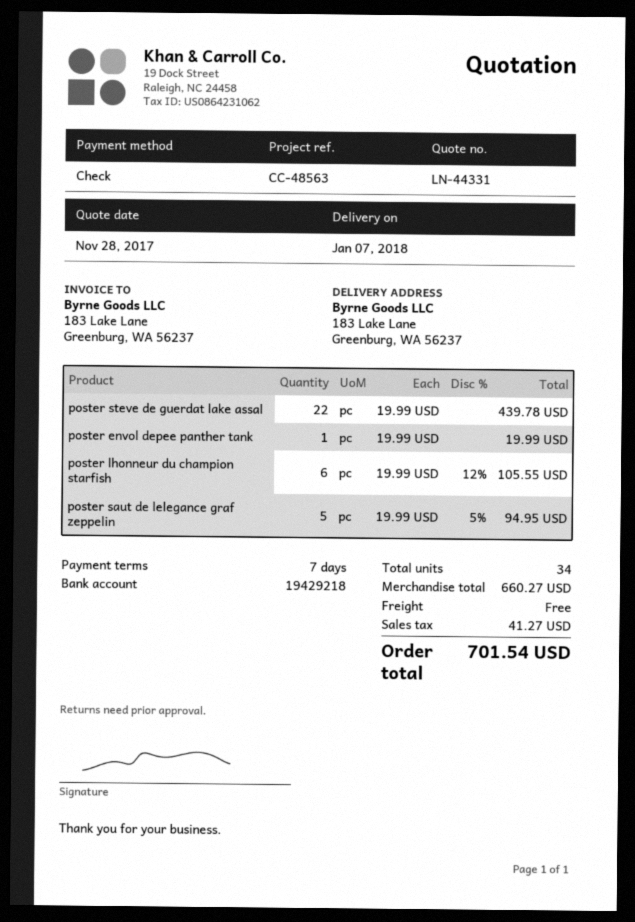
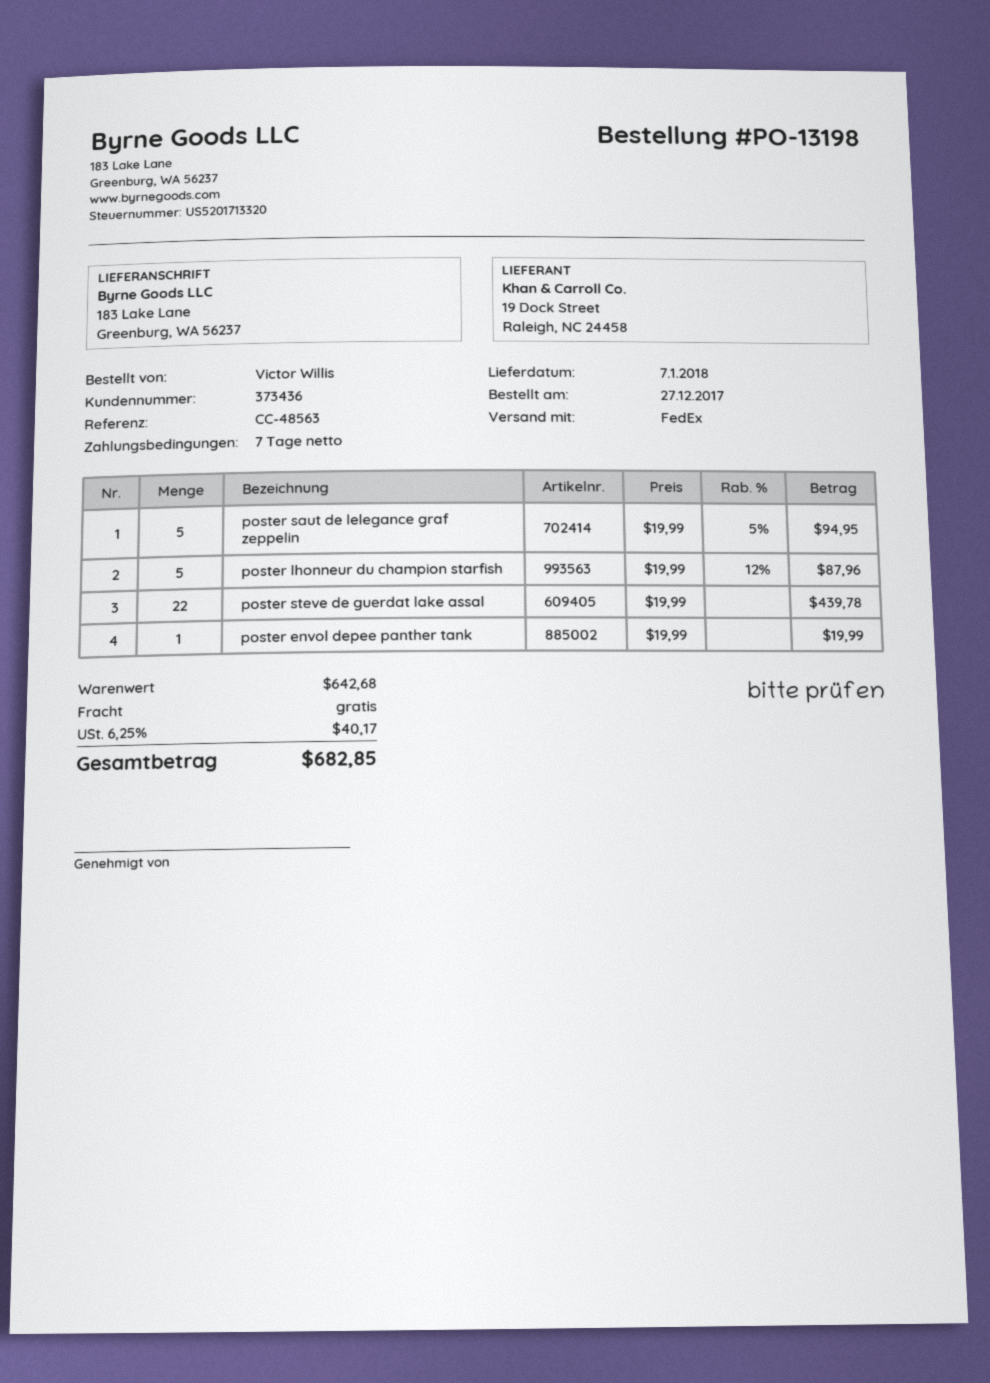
poster lhonneur du champion starfish: 6 x 19.99 - 12% = 105.55 -> 5 x 19.99 - 12% = 87.96
subtotal: 660.27 -> 642.68
tax: 41.27 -> 40.17
total: 701.54 -> 682.85

